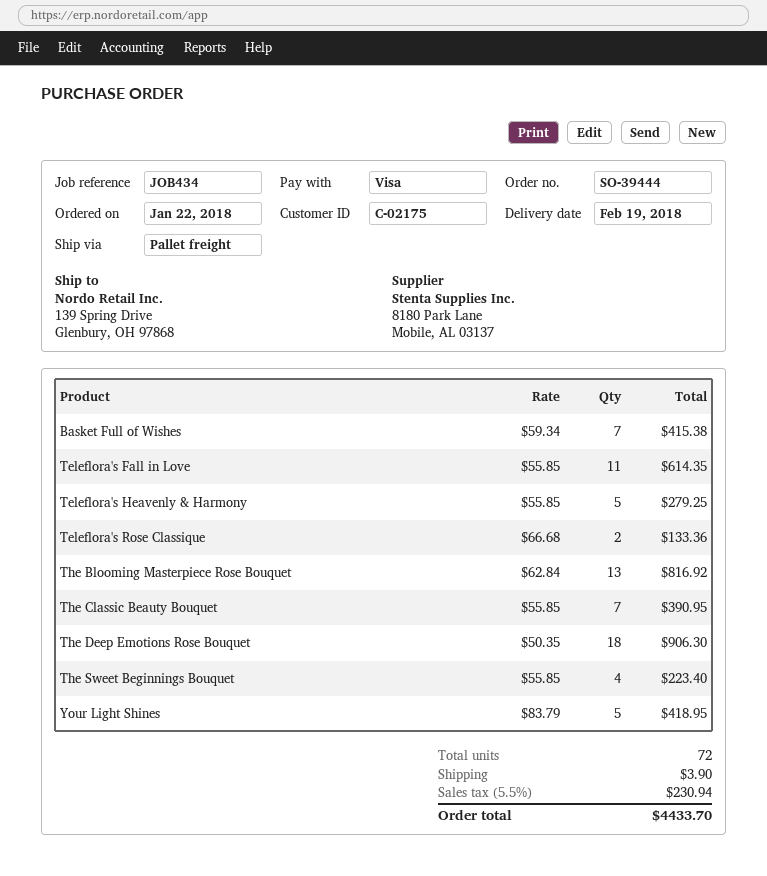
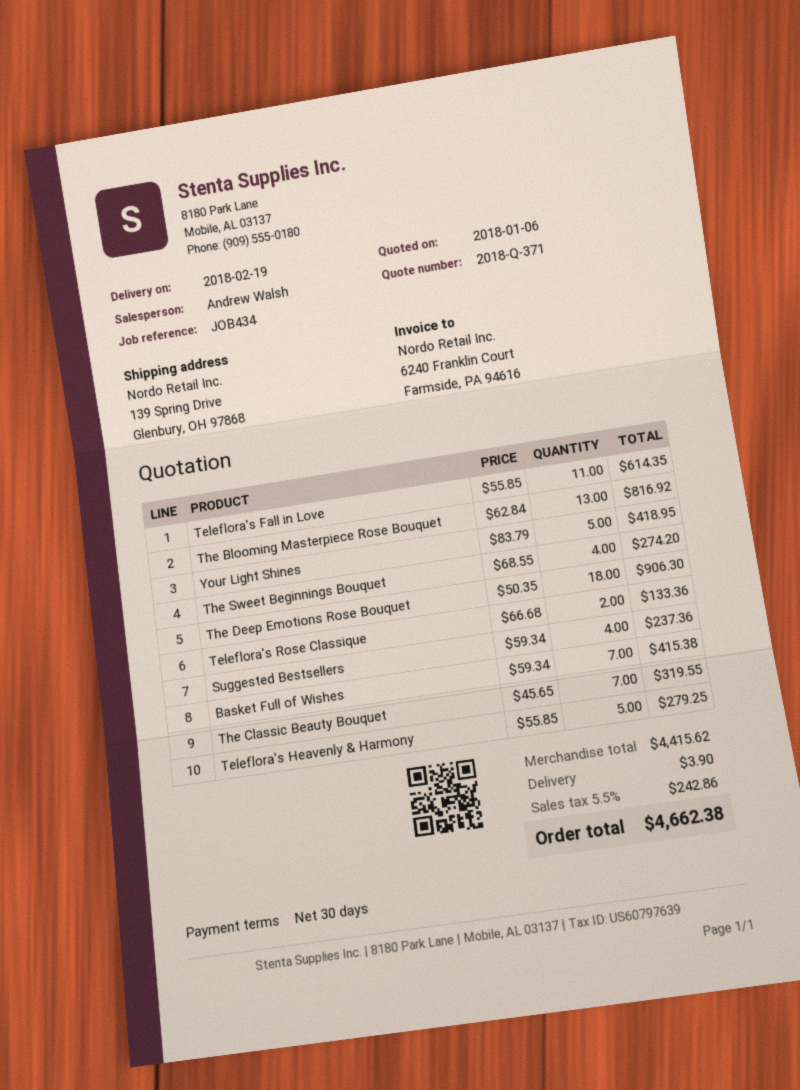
The Classic Beauty Bouquet: 7 x 55.85 = 390.95 -> 7 x 45.65 = 319.55
The Sweet Beginnings Bouquet: 4 x 55.85 = 223.40 -> 4 x 68.55 = 274.20
Suggested Bestsellers: none -> 4 x 59.34 = 237.36
tax: 5.5% = 230.94 -> 5.5% = 242.86
total: 4433.70 -> 4662.38

